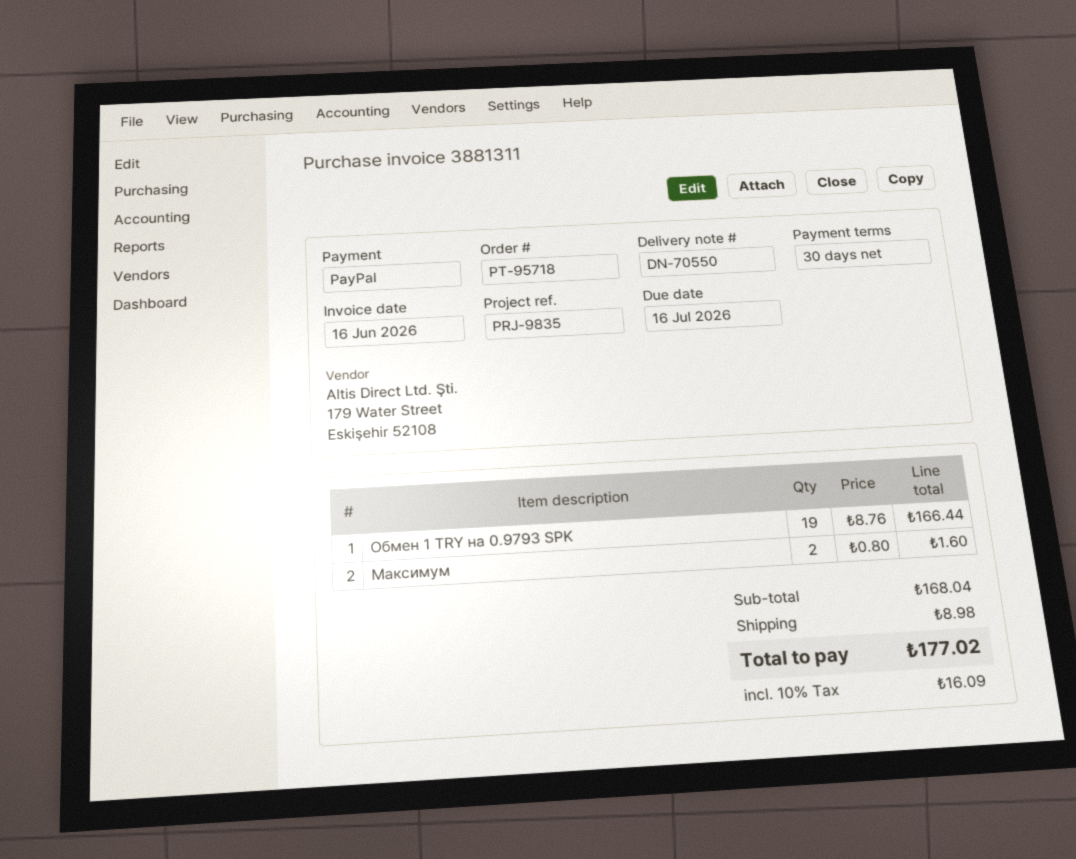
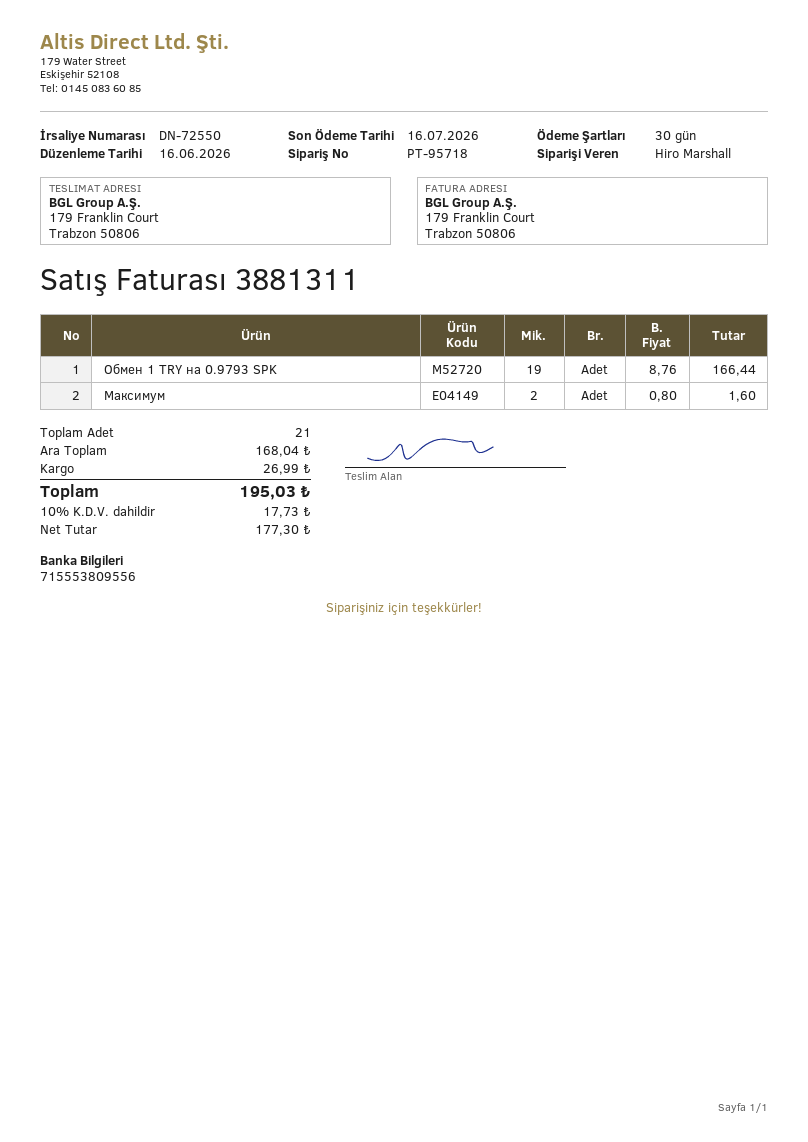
delivery note number: DN-70550 -> DN-72550
shipping: 8.98 -> 26.99
tax: 10% = 16.09 -> 10% = 17.73
total: 177.02 -> 195.03

